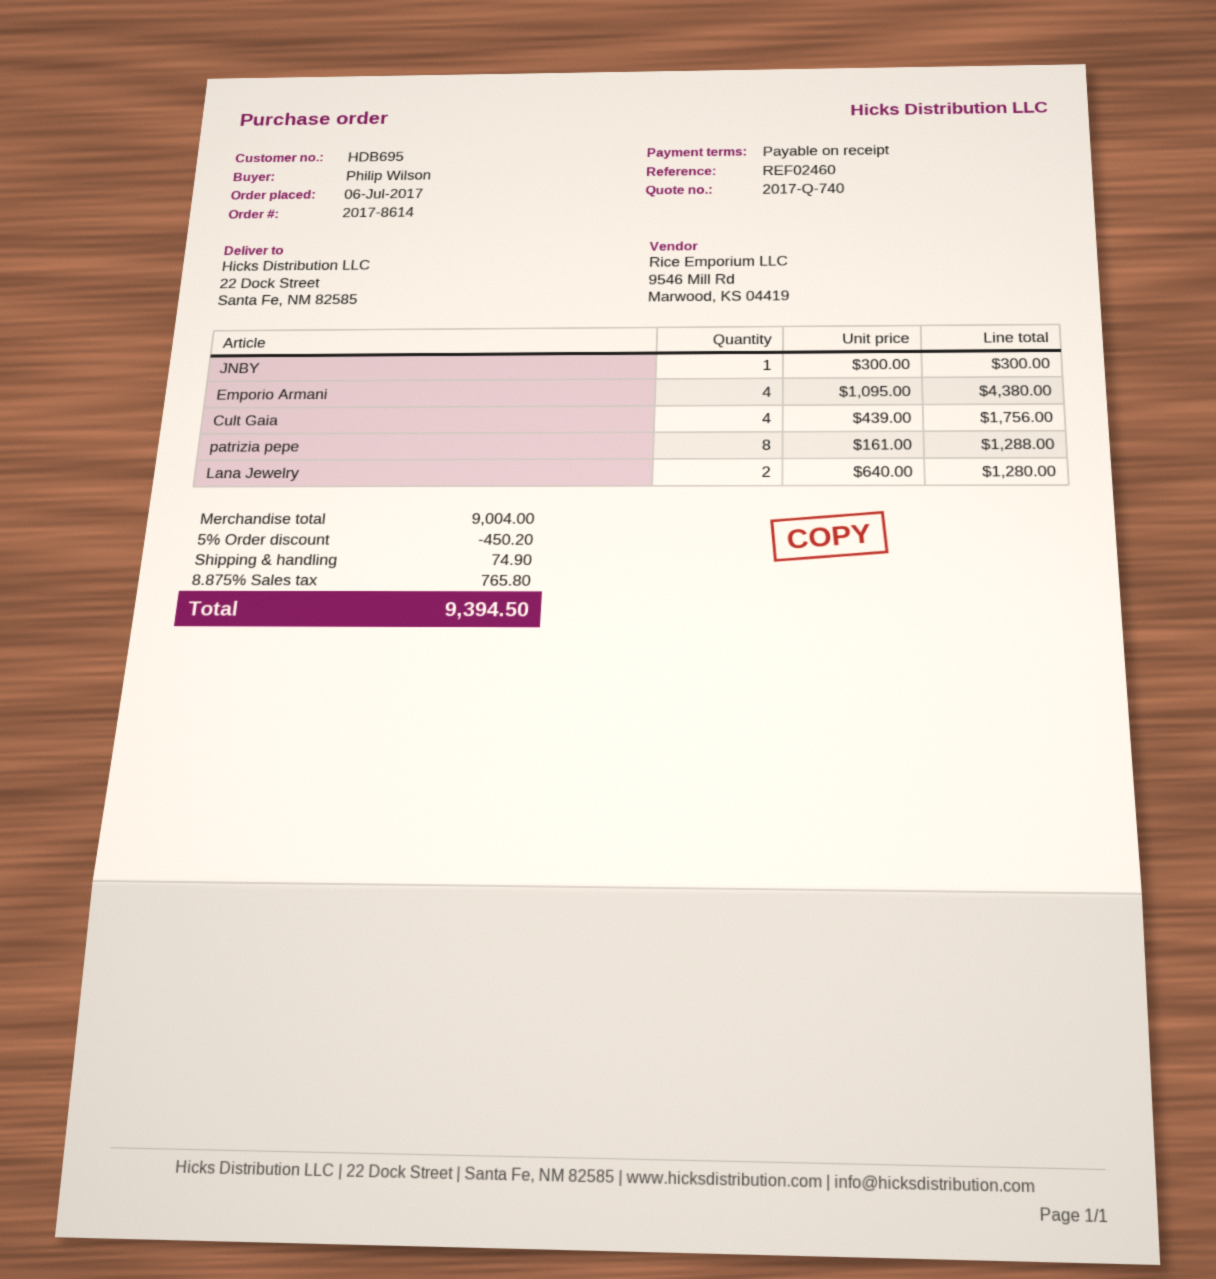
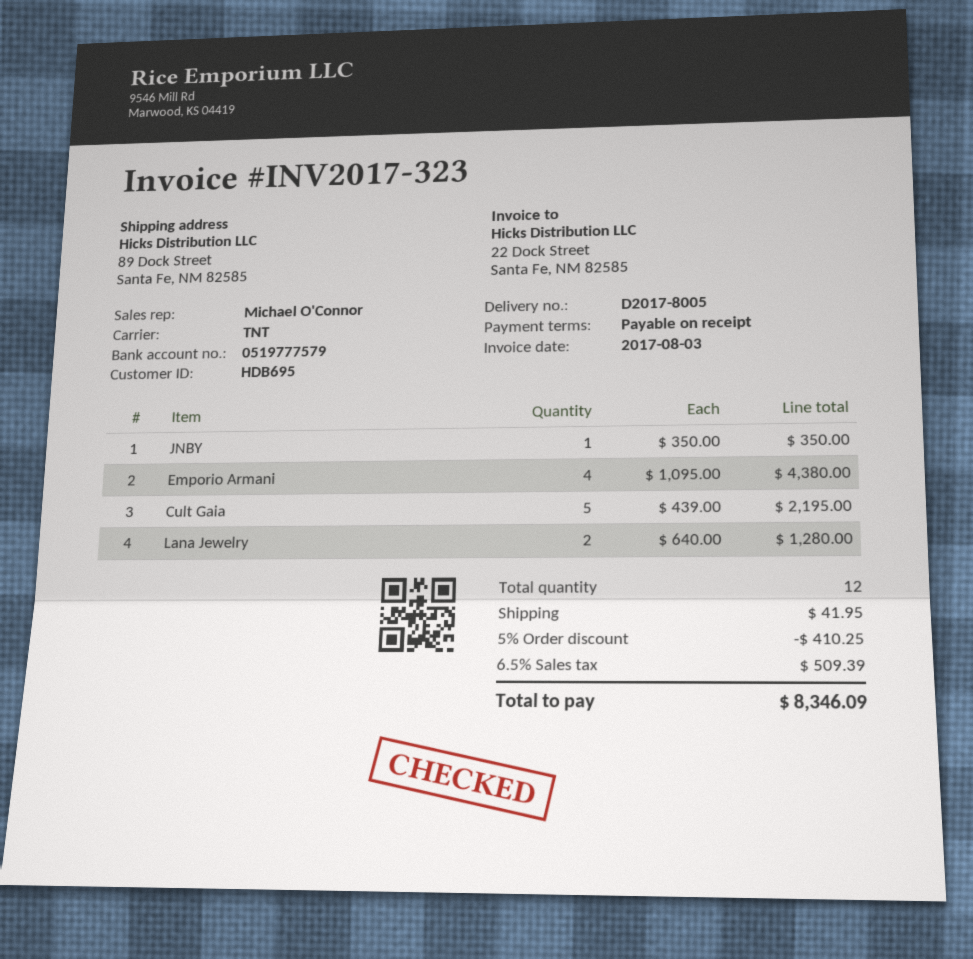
ship to: 22 Dock Street, Santa Fe, NM 82585 -> 89 Dock Street, Santa Fe, NM 82585
JNBY: 1 x 300.00 = 300.00 -> 1 x 350.00 = 350.00
Cult Gaia: 4 x 439.00 = 1756.00 -> 5 x 439.00 = 2195.00
patrizia pepe: 8 x 161.00 = 1288.00 -> none
discount: 5% = 450.20 -> 5% = 410.25
shipping: 74.90 -> 41.95
tax: 8.875% = 765.80 -> 6.5% = 509.39
total: 9394.50 -> 8346.09

